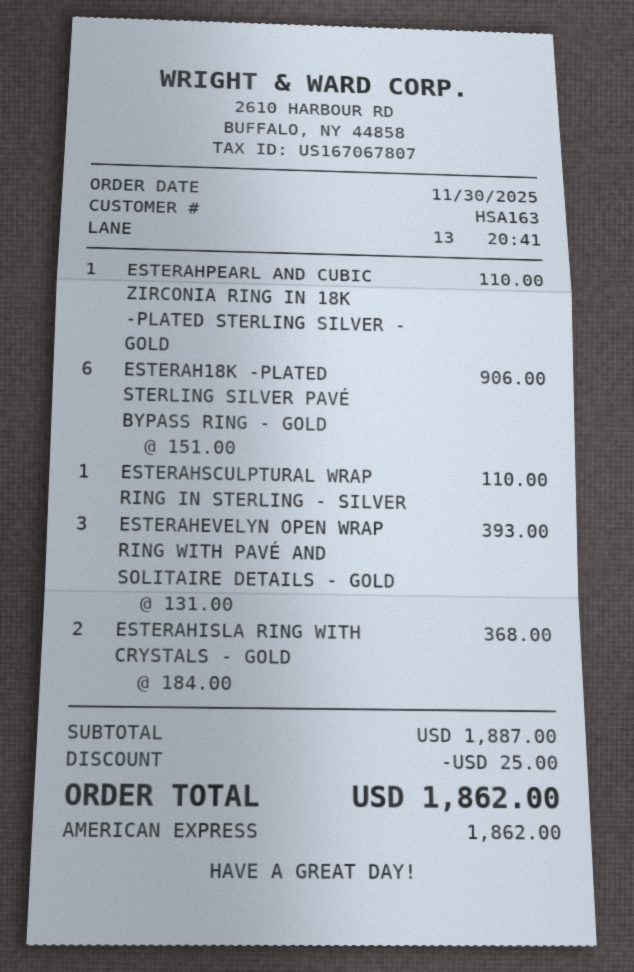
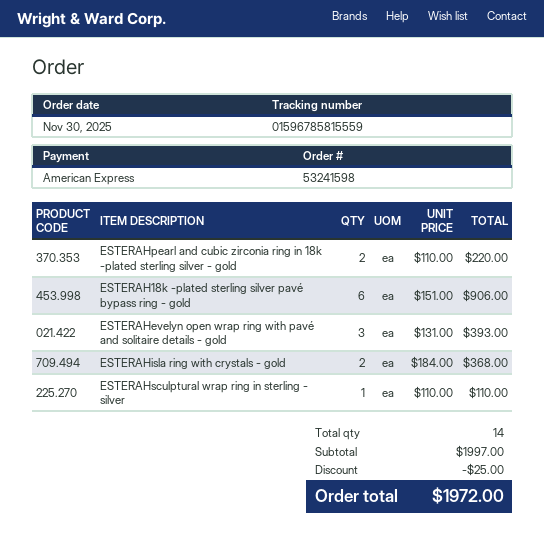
ESTERAHPEARL AND CUBIC ZIRCONIA RING IN 18K -PLATED STERLING SILVER - GOLD: 1 x 110.00 = 110.00 -> 2 x 110.00 = 220.00
subtotal: 1887.00 -> 1997.00
total: 1862.00 -> 1972.00

